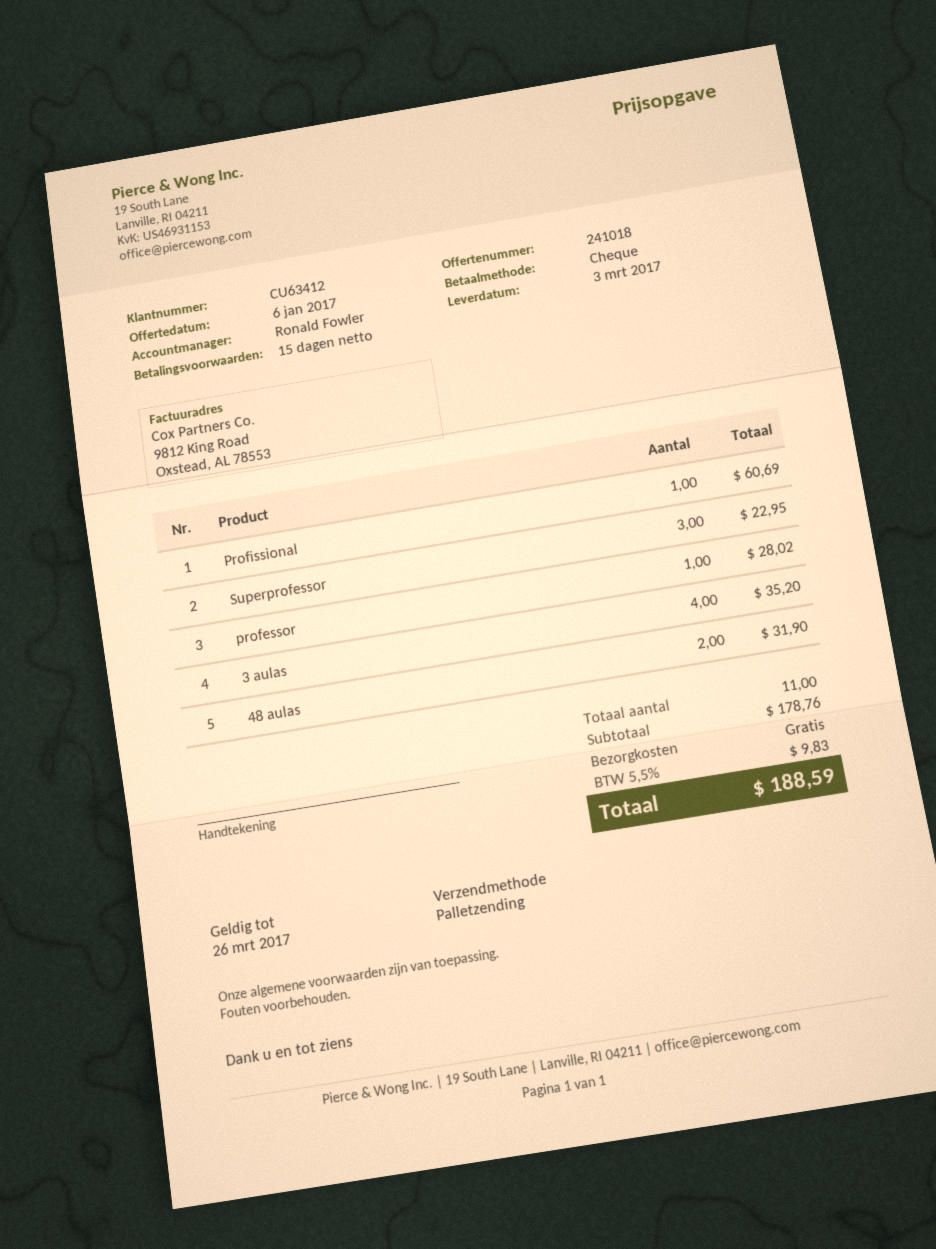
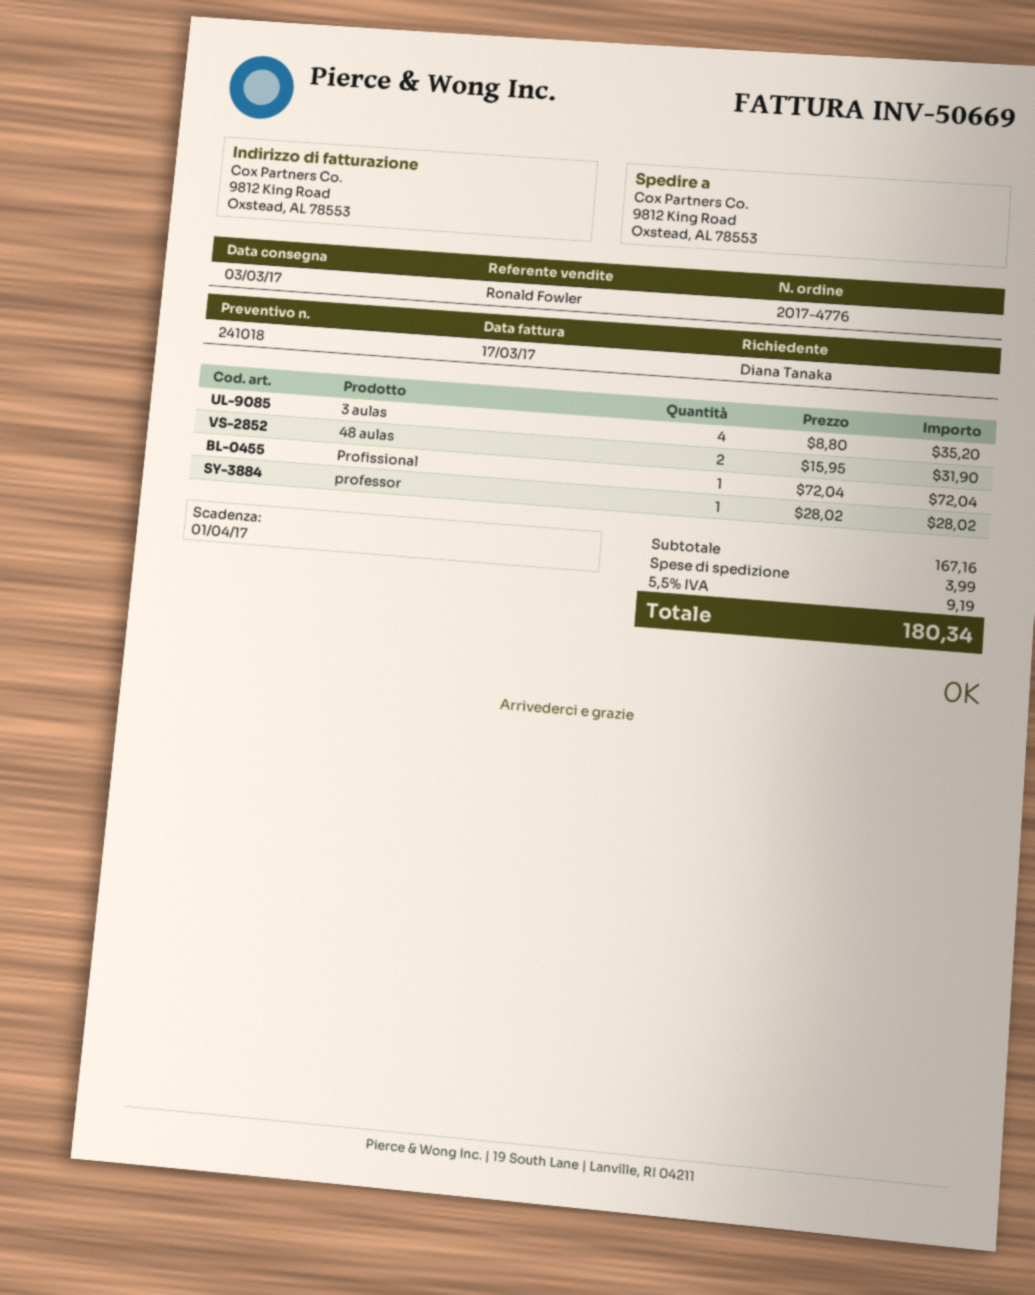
Profissional: 1 for 60.69 -> 1 for 72.04
Superprofessor: 3 for 22.95 -> none
subtotal: 178.76 -> 167.16
shipping: 0.00 -> 3.99
tax: 5.5% = 9.83 -> 5.5% = 9.19
total: 188.59 -> 180.34

